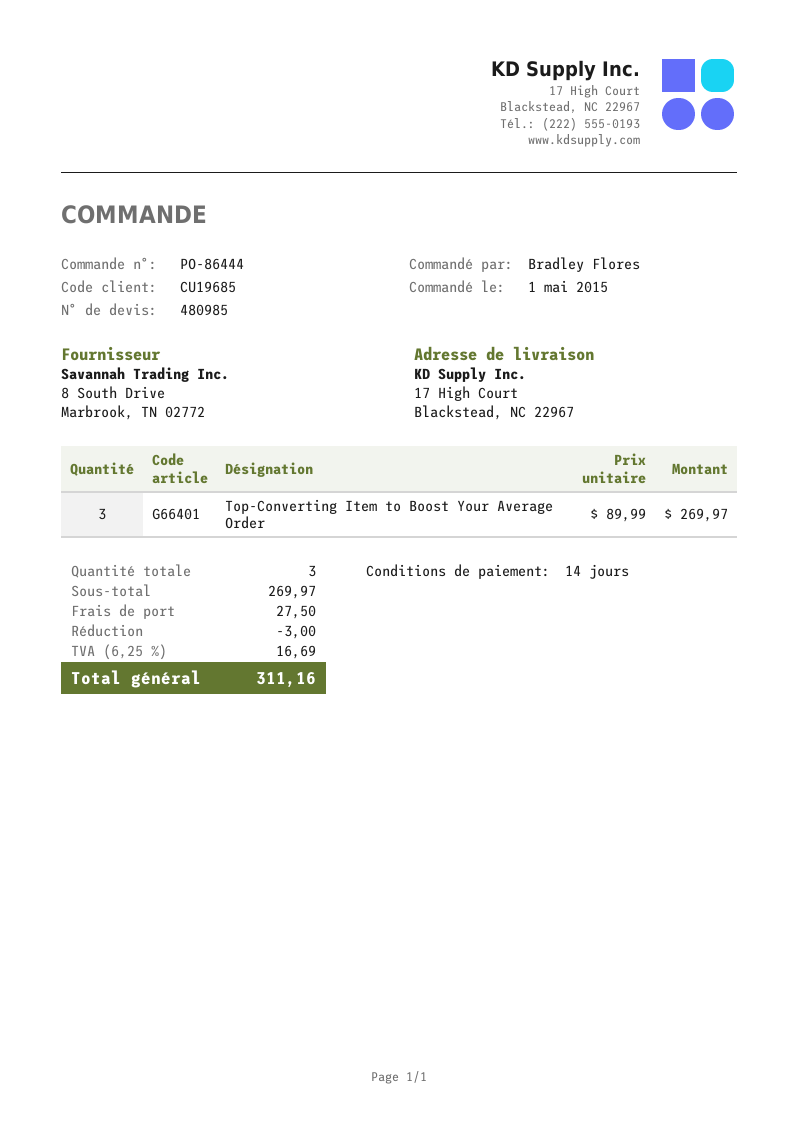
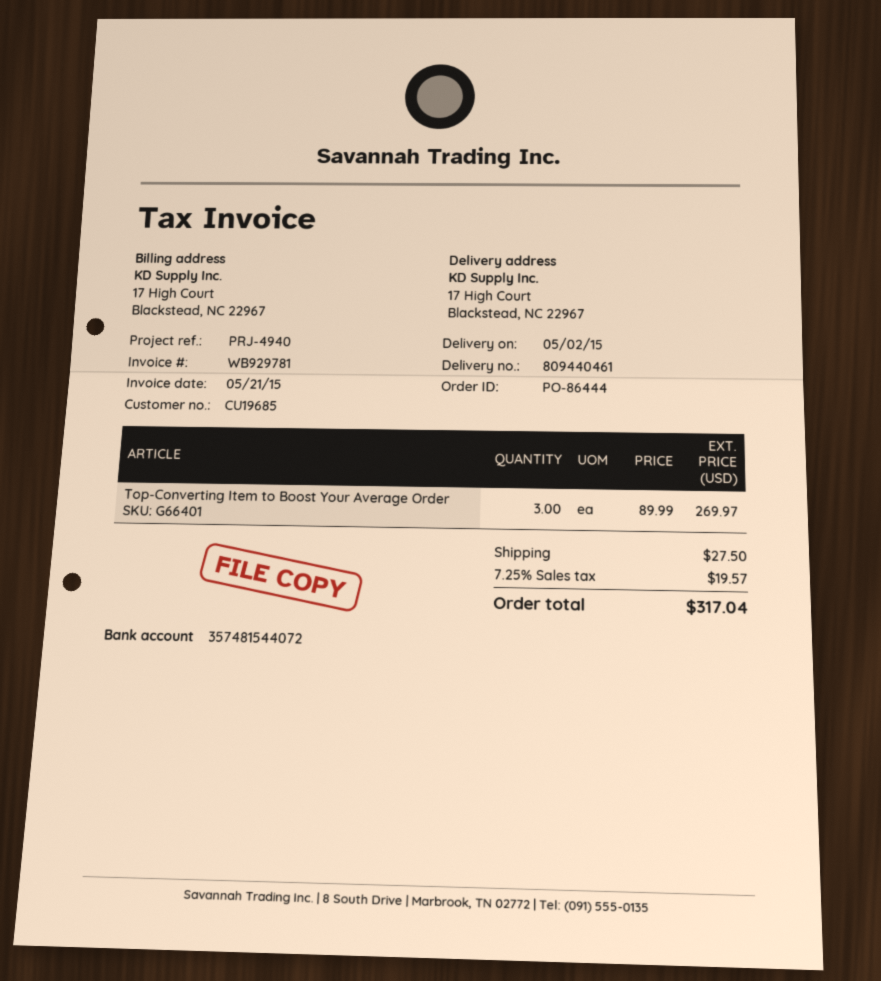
discount: 3.00 -> none
tax: 6.25% = 16.69 -> 7.25% = 19.57
total: 311.16 -> 317.04

